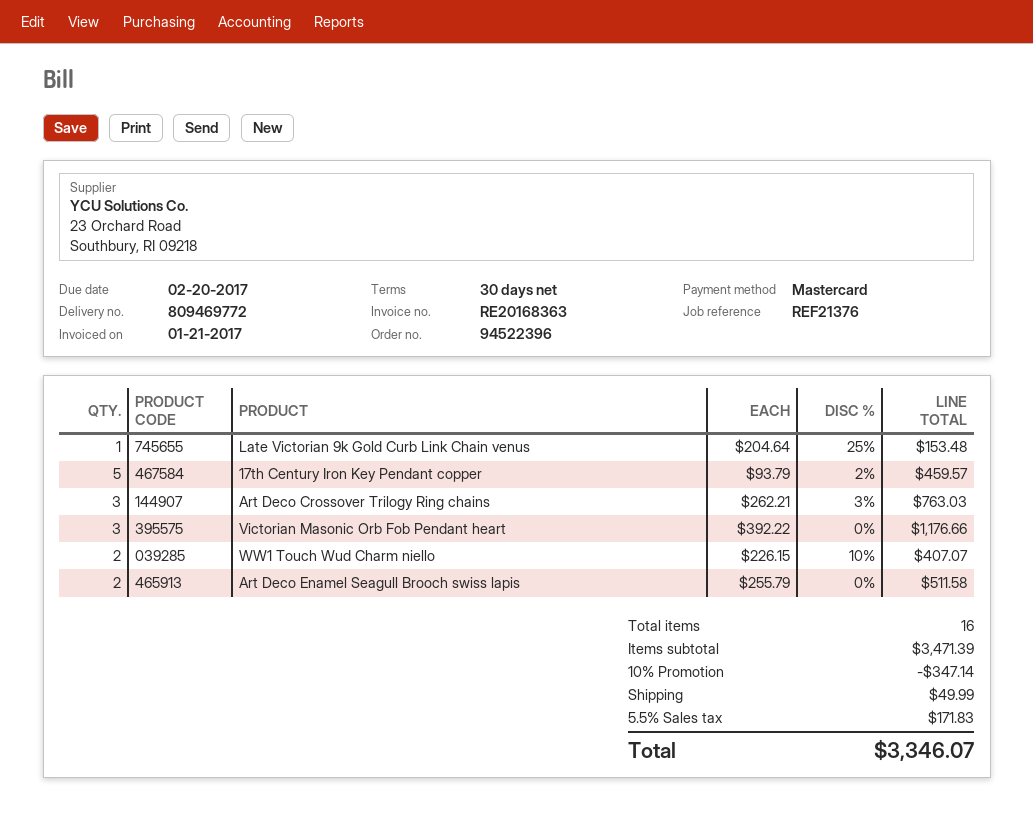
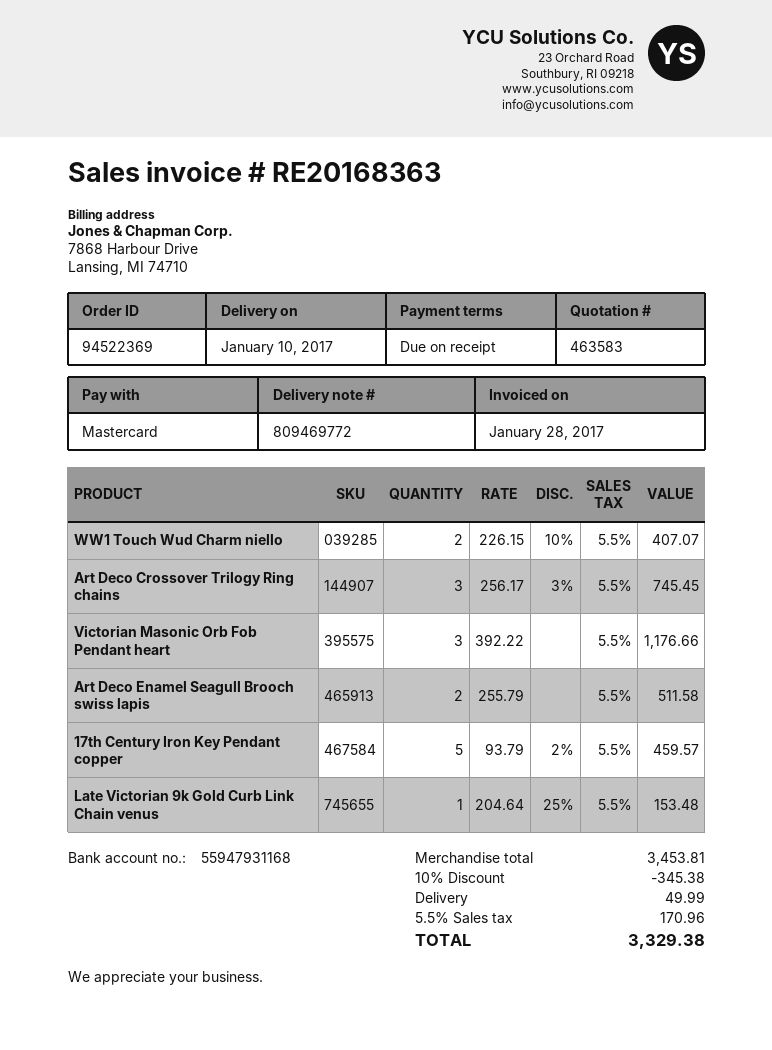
order number: 94522396 -> 94522369
invoice date: 2017-01-21 -> 2017-01-28
payment terms: 30 days -> on receipt
Art Deco Crossover Trilogy Ring chains: 3 x 262.21 - 3% = 763.03 -> 3 x 256.17 - 3% = 745.45
subtotal: 3471.39 -> 3453.81
discount: 10% = 347.14 -> 10% = 345.38
tax: 5.5% = 171.83 -> 5.5% = 170.96
total: 3346.07 -> 3329.38

